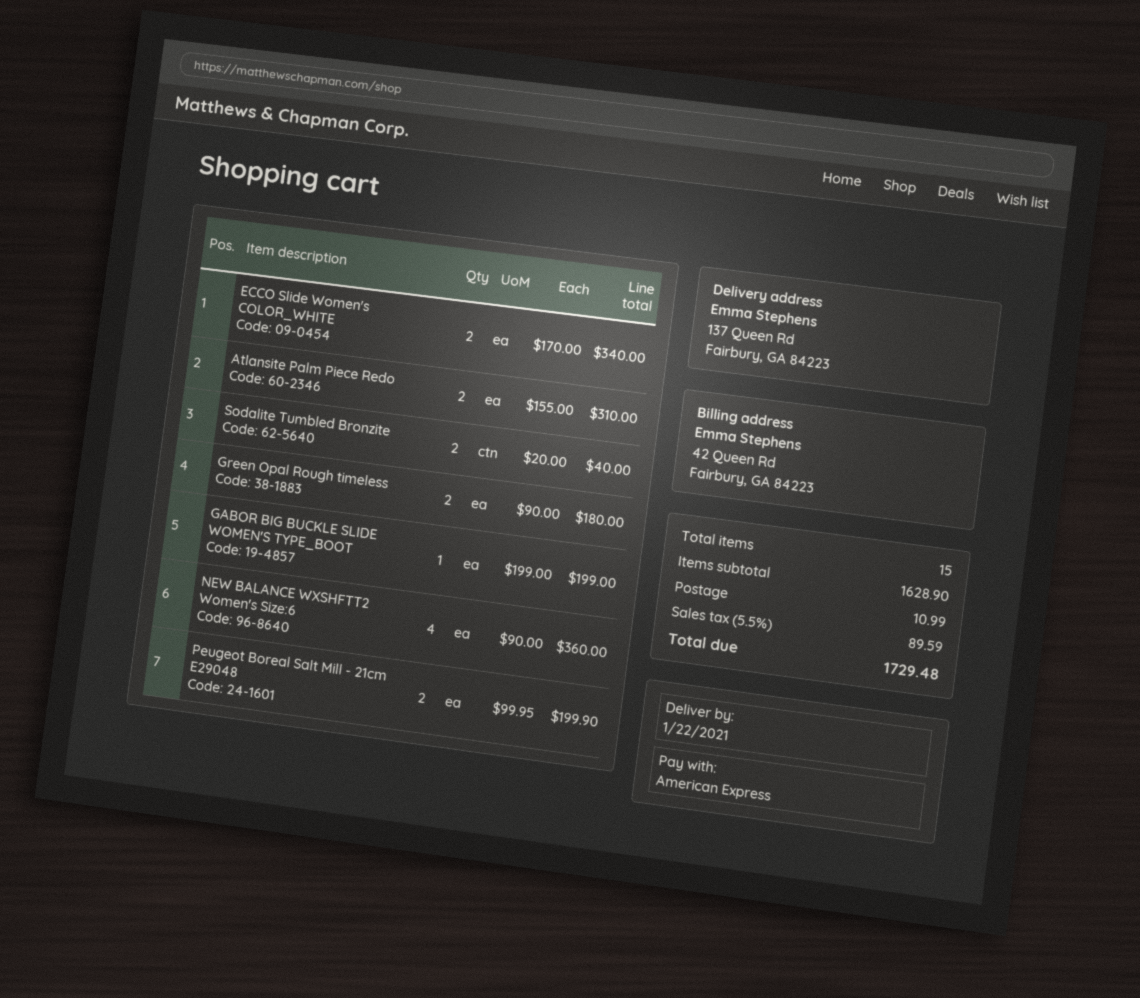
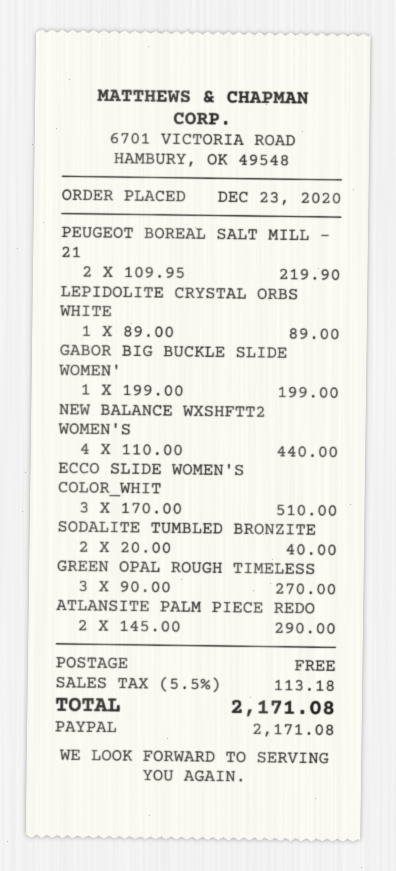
payment method: American Express -> PayPal
ECCO Slide Women's COLOR_WHITE: 2 x 170.00 = 340.00 -> 3 x 170.00 = 510.00
Atlansite Palm Piece Redo: 2 x 155.00 = 310.00 -> 2 x 145.00 = 290.00
Green Opal Rough timeless: 2 x 90.00 = 180.00 -> 3 x 90.00 = 270.00
NEW BALANCE WXSHFTT2 Women's Size:6: 4 x 90.00 = 360.00 -> 4 x 110.00 = 440.00
Peugeot Boreal Salt Mill - 21cm E29048: 2 x 99.95 = 199.90 -> 2 x 109.95 = 219.90
LEPIDOLITE CRYSTAL ORBS WHITE: none -> 1 x 89.00 = 89.00
shipping: 10.99 -> 0.00
tax: 5.5% = 89.59 -> 5.5% = 113.18
total: 1729.48 -> 2171.08

